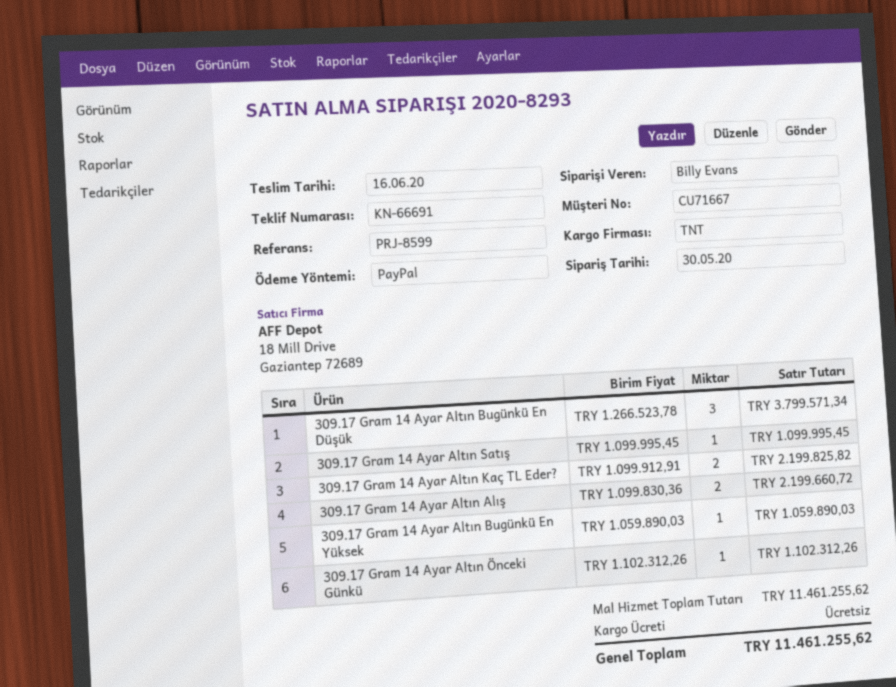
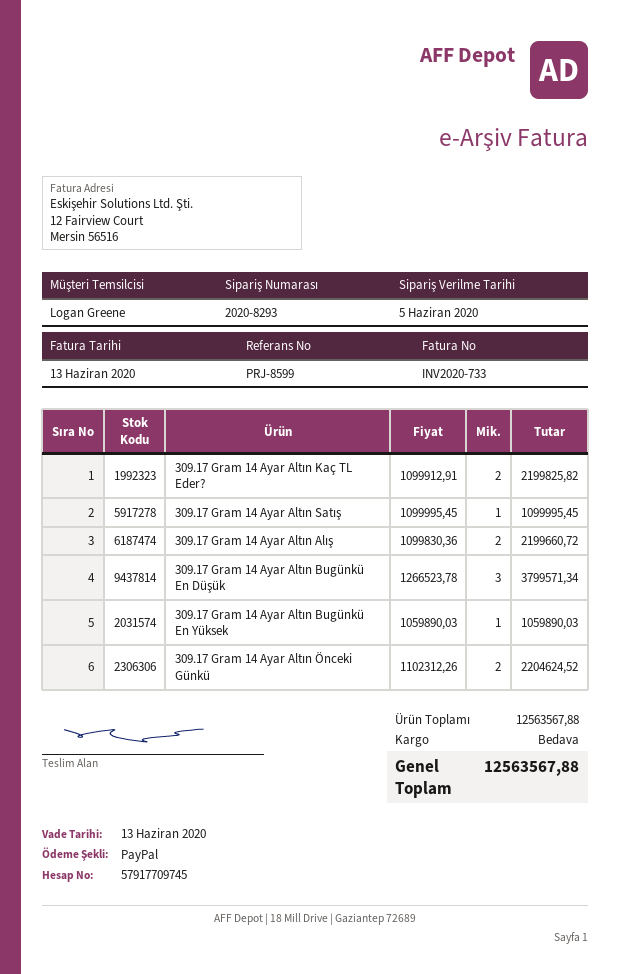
order date: 2020-05-30 -> 2020-06-05
309.17 Gram 14 Ayar Altın Önceki Günkü: 1 x 1102312.26 = 1102312.26 -> 2 x 1102312.26 = 2204624.52
subtotal: 11461255.62 -> 12563567.88
total: 11461255.62 -> 12563567.88

